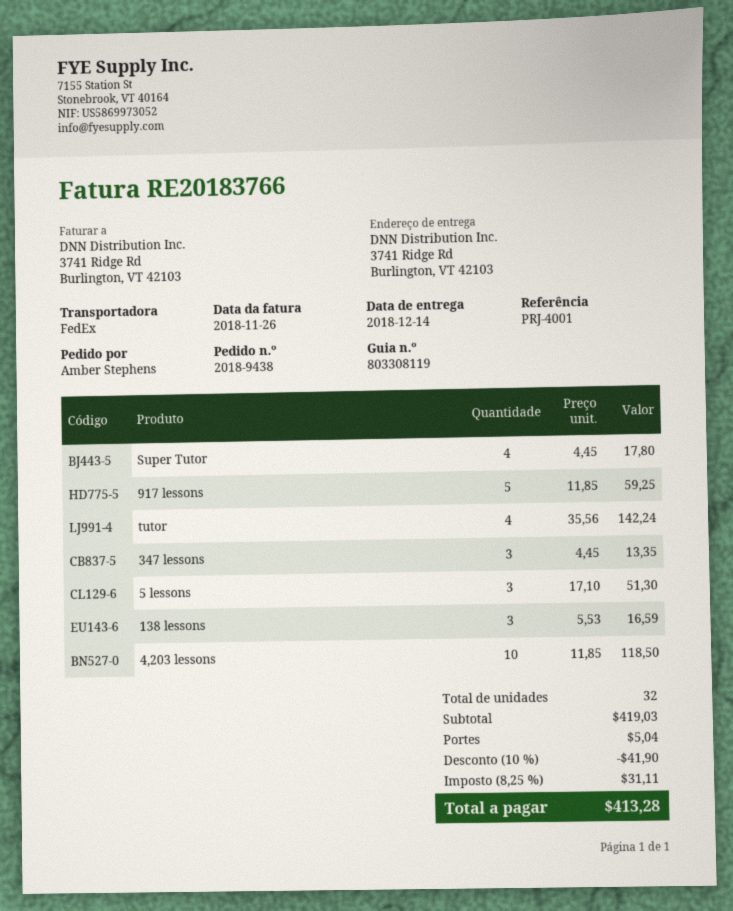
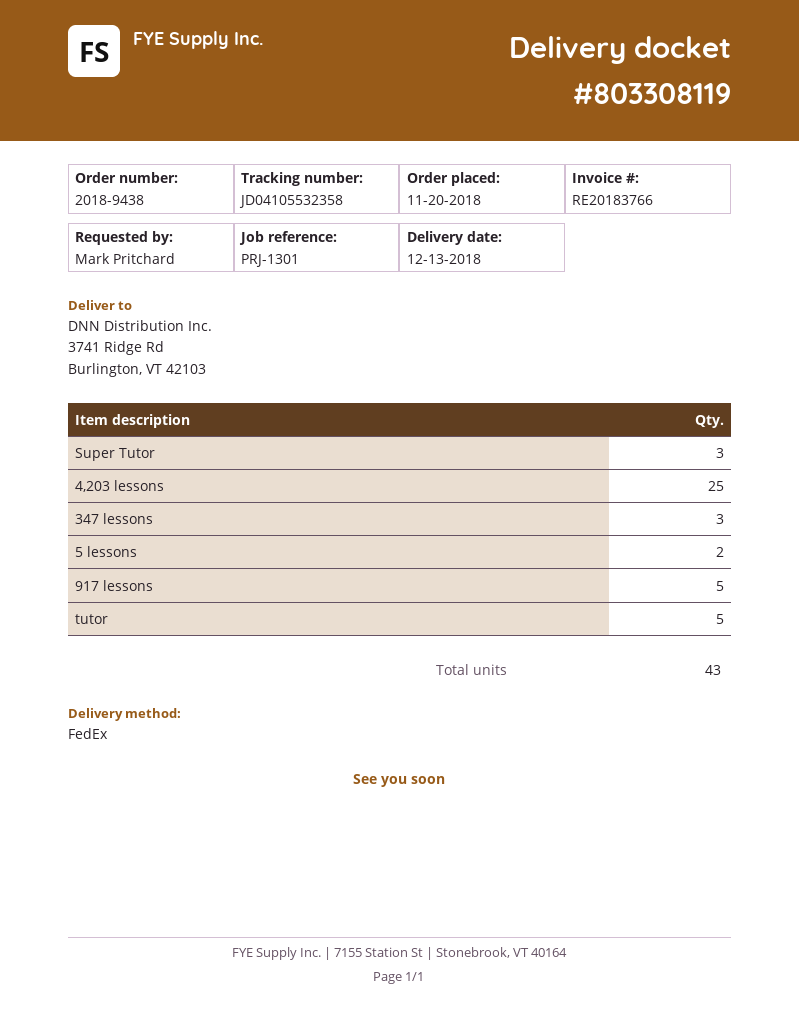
delivery date: 2018-12-14 -> 2018-12-13
reference: PRJ-4001 -> PRJ-1301
ordered by: Amber Stephens -> Mark Pritchard
Super Tutor: 4 -> 3
tutor: 4 -> 5
5 lessons: 3 -> 2
138 lessons: 3 -> none
4,203 lessons: 10 -> 25
total quantity: 32 -> 43

